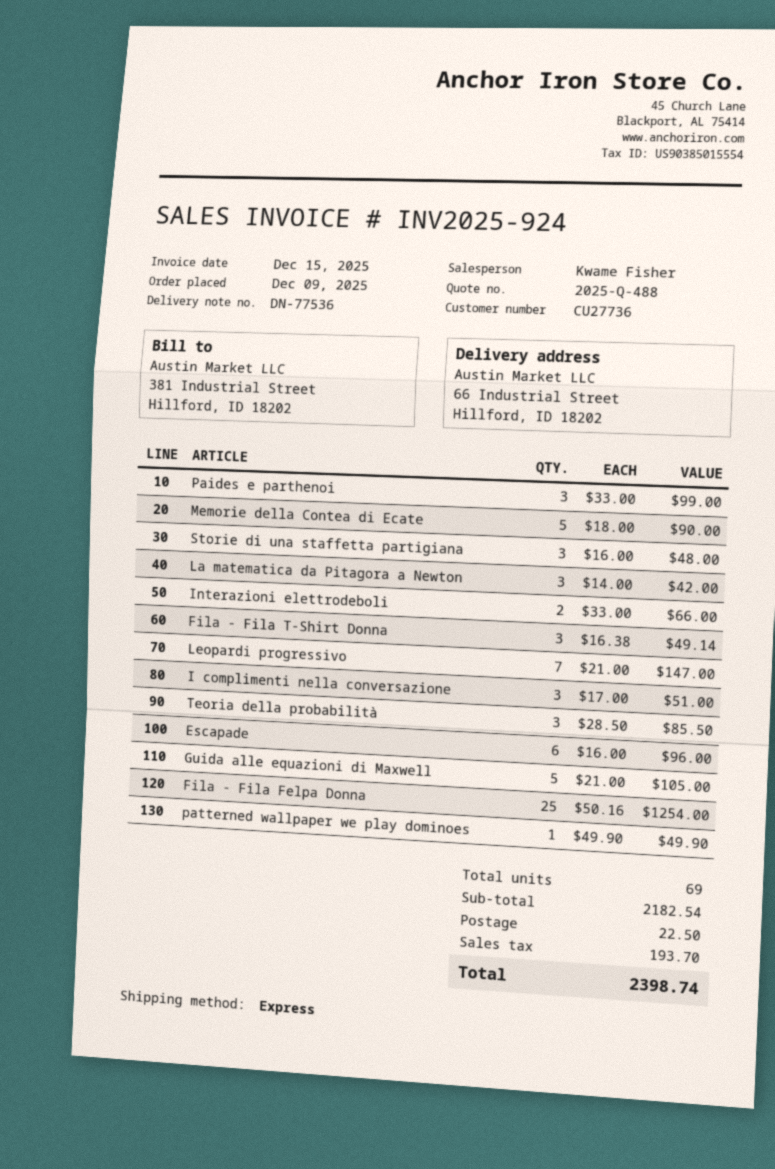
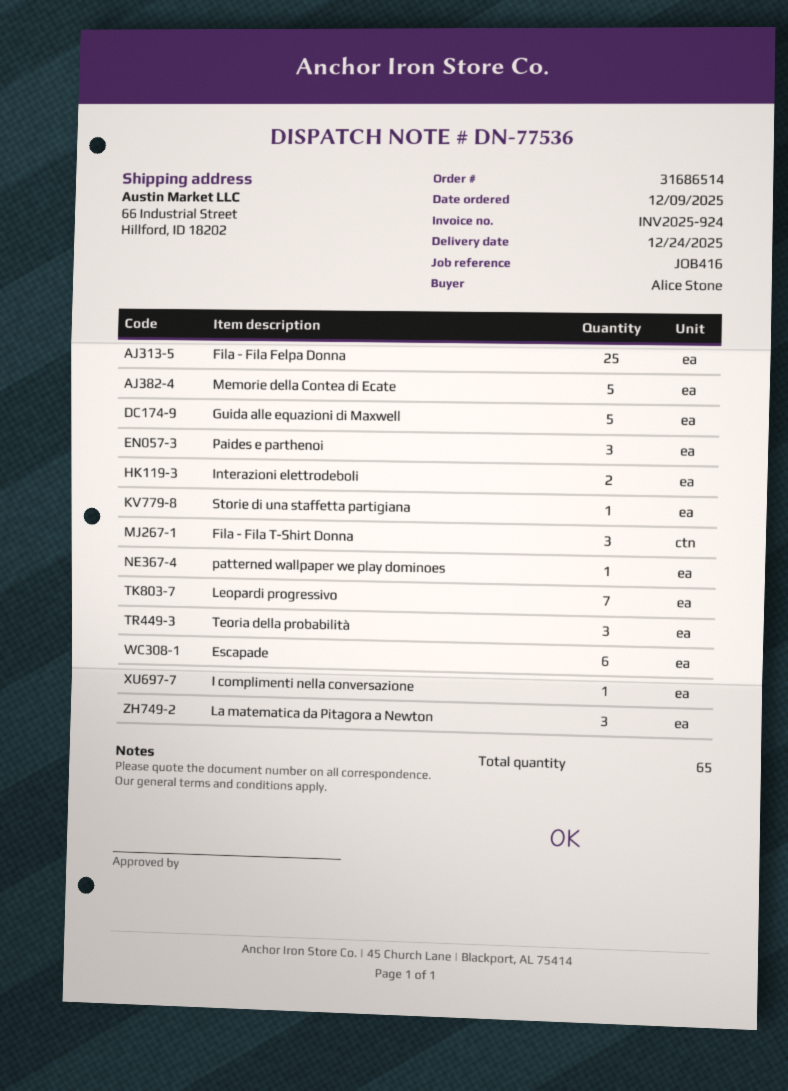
Storie di una staffetta partigiana: 3 -> 1
I complimenti nella conversazione: 3 -> 1
total quantity: 69 -> 65

